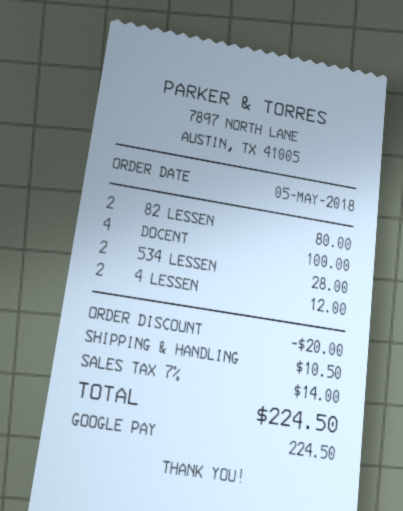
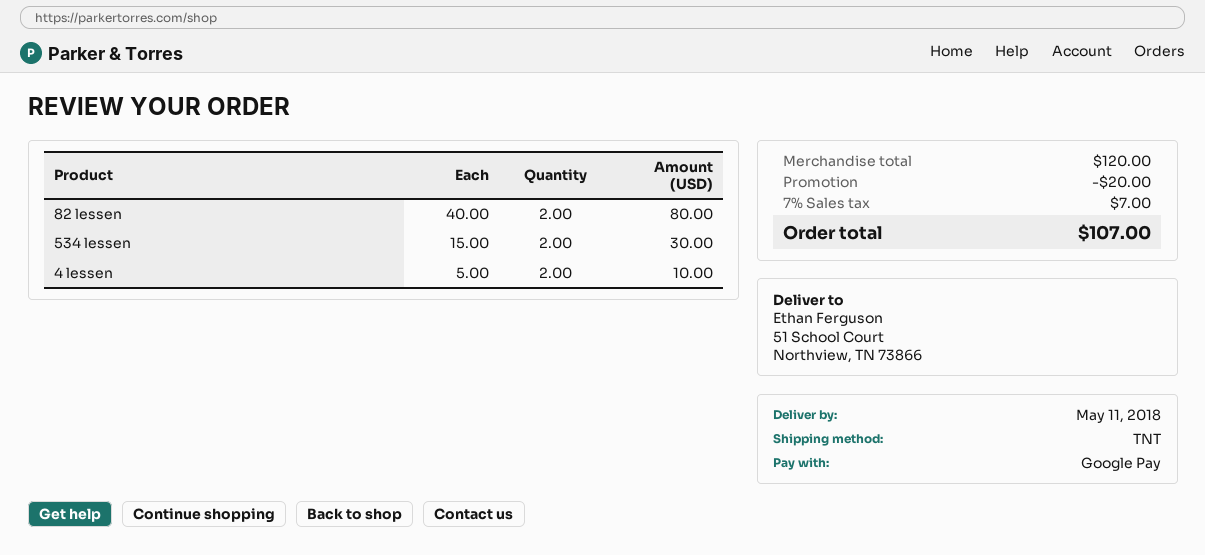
DOCENT: 4 for 100.00 -> none
534 LESSEN: 2 for 28.00 -> 2 for 30.00
4 LESSEN: 2 for 12.00 -> 2 for 10.00
shipping: 10.50 -> none
tax: 7% = 14.00 -> 7% = 7.00
total: 224.50 -> 107.00

